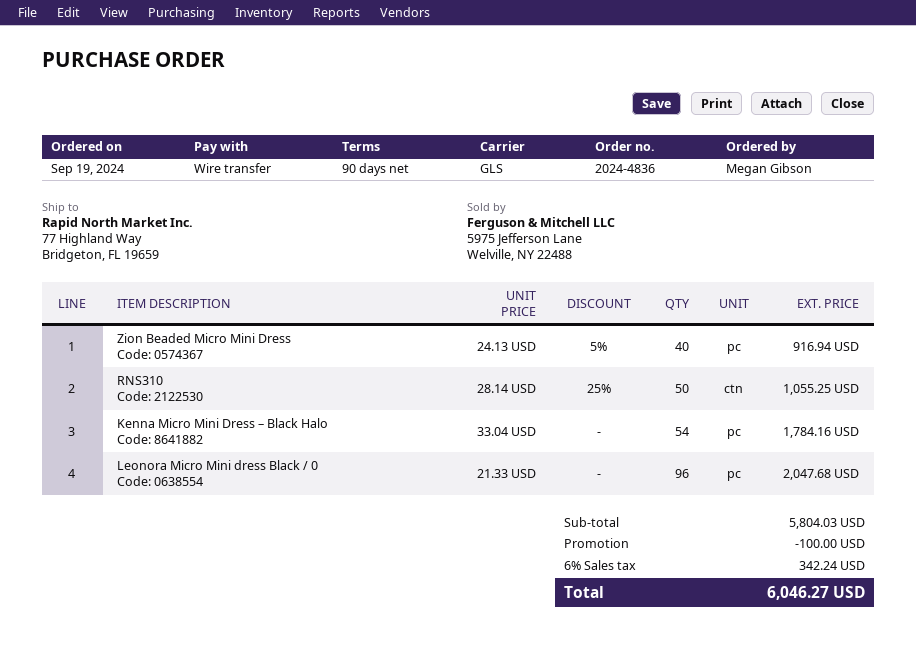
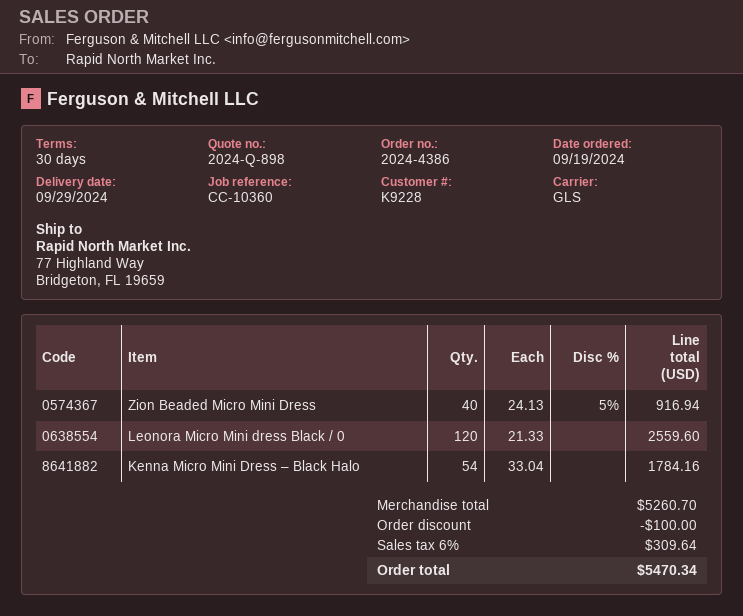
order number: 2024-4836 -> 2024-4386
payment terms: 90 days -> 30 days
RNS310: 50 x 28.14 - 25% = 1055.25 -> none
Leonora Micro Mini dress Black / 0: 96 x 21.33 = 2047.68 -> 120 x 21.33 = 2559.60
subtotal: 5804.03 -> 5260.70
tax: 6% = 342.24 -> 6% = 309.64
total: 6046.27 -> 5470.34

